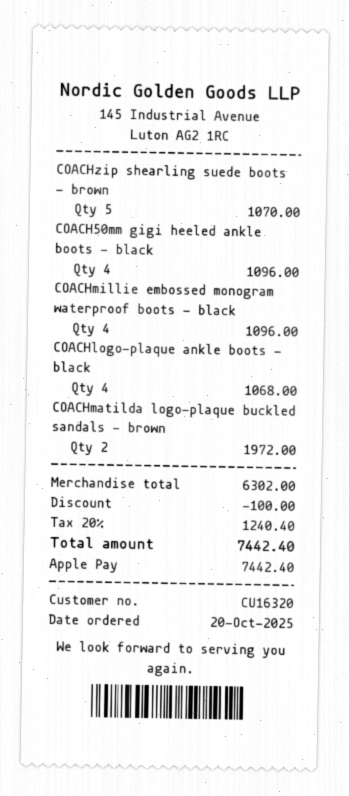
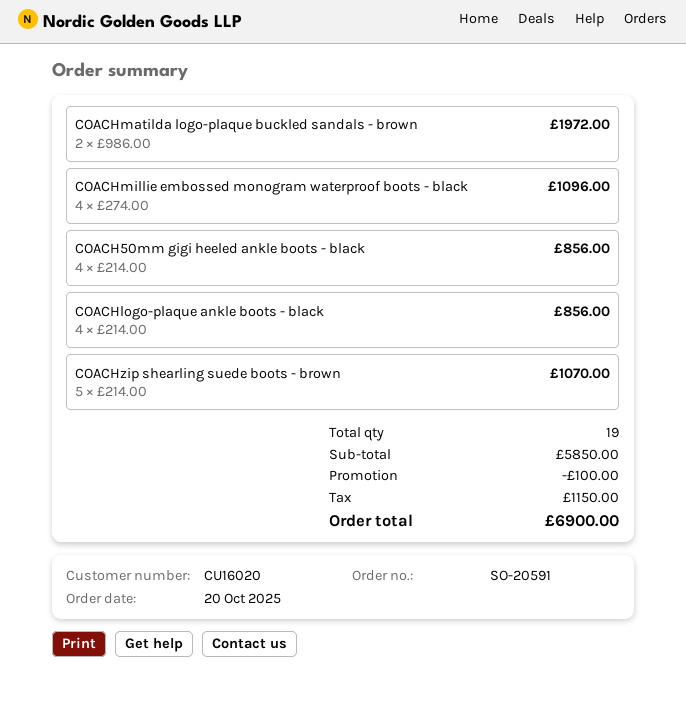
customer number: CU16320 -> CU16020
COACH50mm gigi heeled ankle boots - black: 4 for 1096.00 -> 4 for 856.00
COACHlogo-plaque ankle boots - black: 4 for 1068.00 -> 4 for 856.00
subtotal: 6302.00 -> 5850.00
tax: 1240.40 -> 1150.00
total: 7442.40 -> 6900.00

